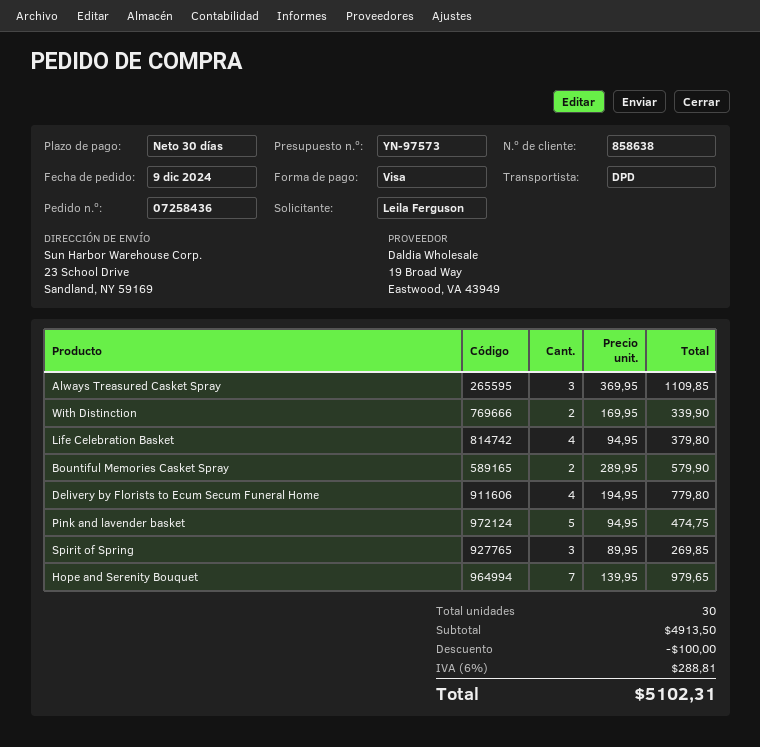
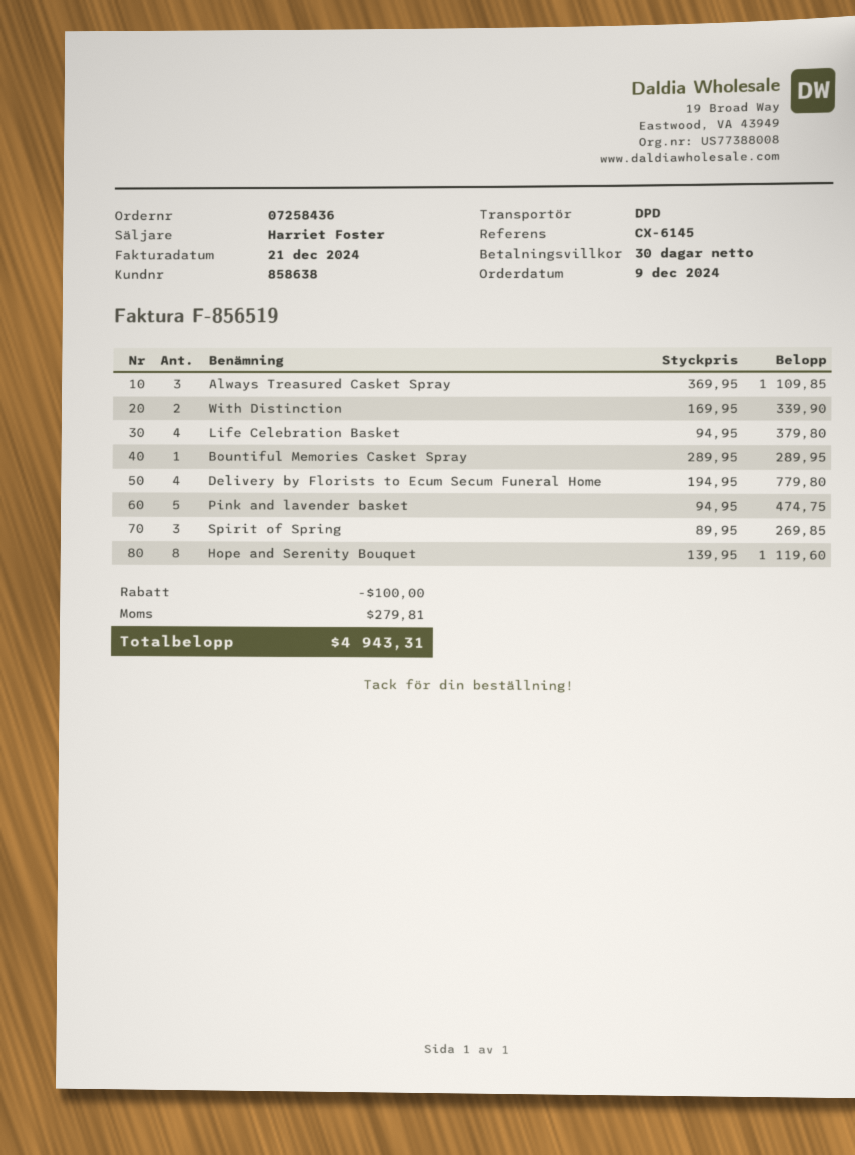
Bountiful Memories Casket Spray: 2 x 289.95 = 579.90 -> 1 x 289.95 = 289.95
Hope and Serenity Bouquet: 7 x 139.95 = 979.65 -> 8 x 139.95 = 1119.60
tax: 288.81 -> 279.81
total: 5102.31 -> 4943.31

